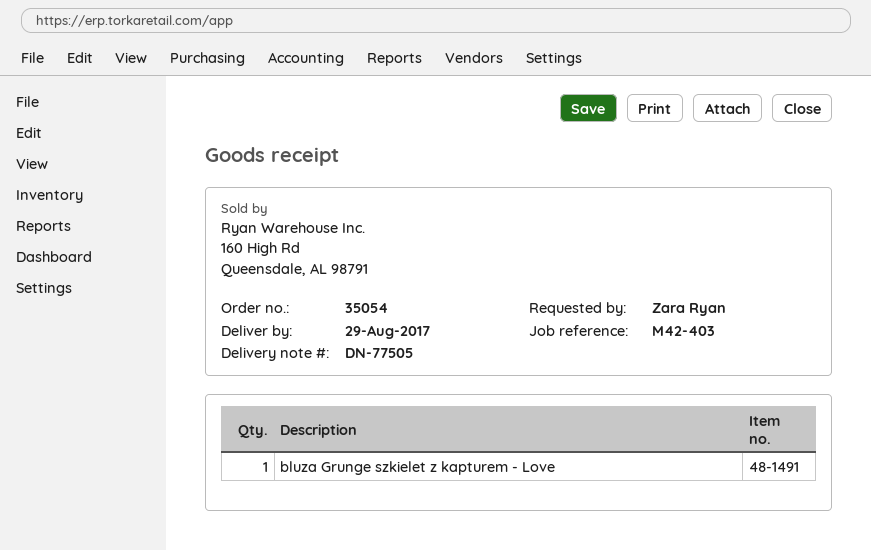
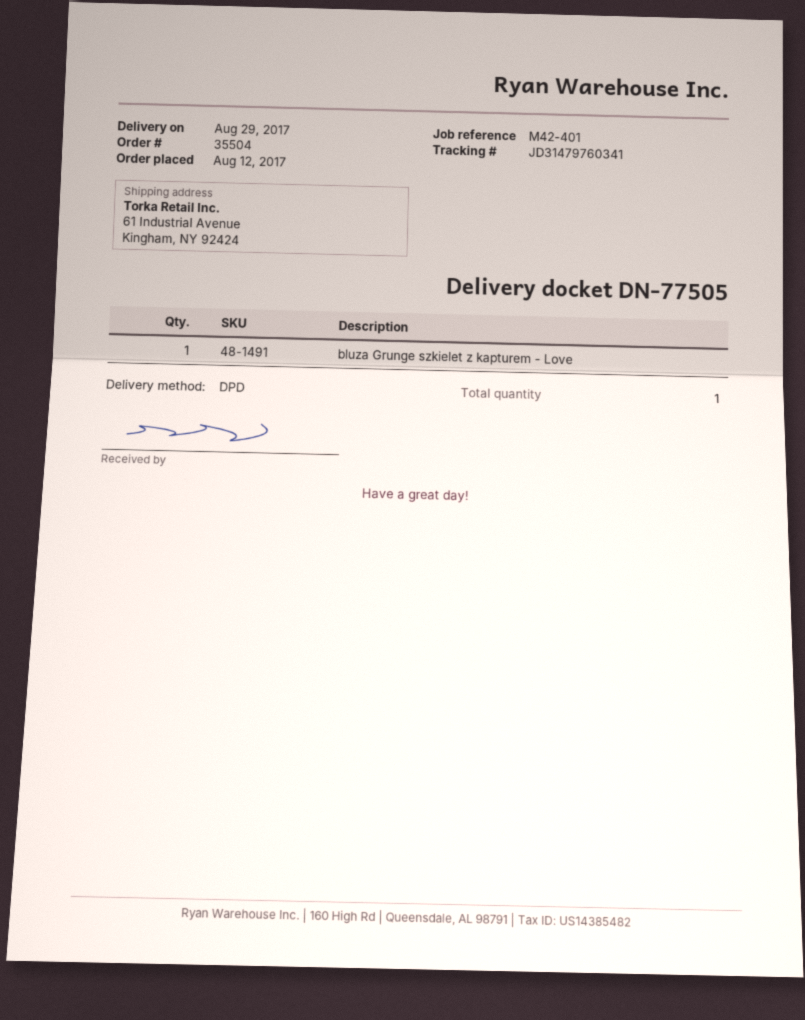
order number: 35054 -> 35504
reference: M42-403 -> M42-401

